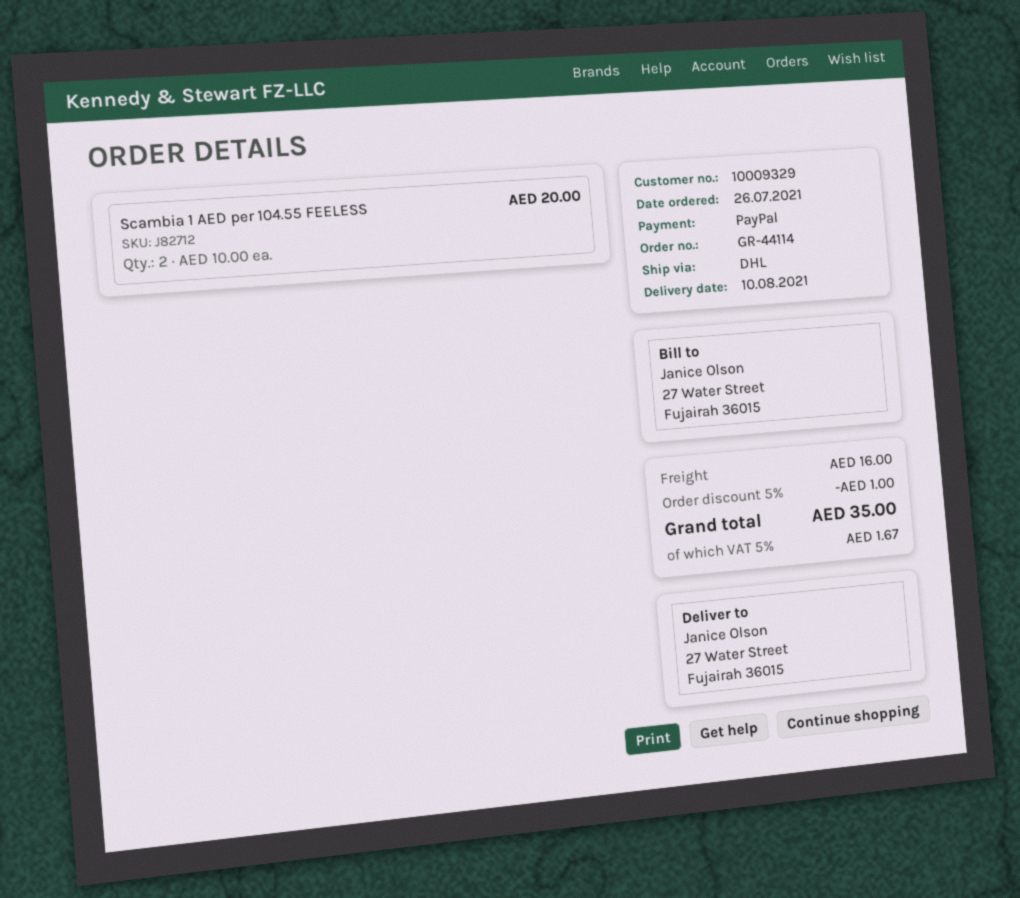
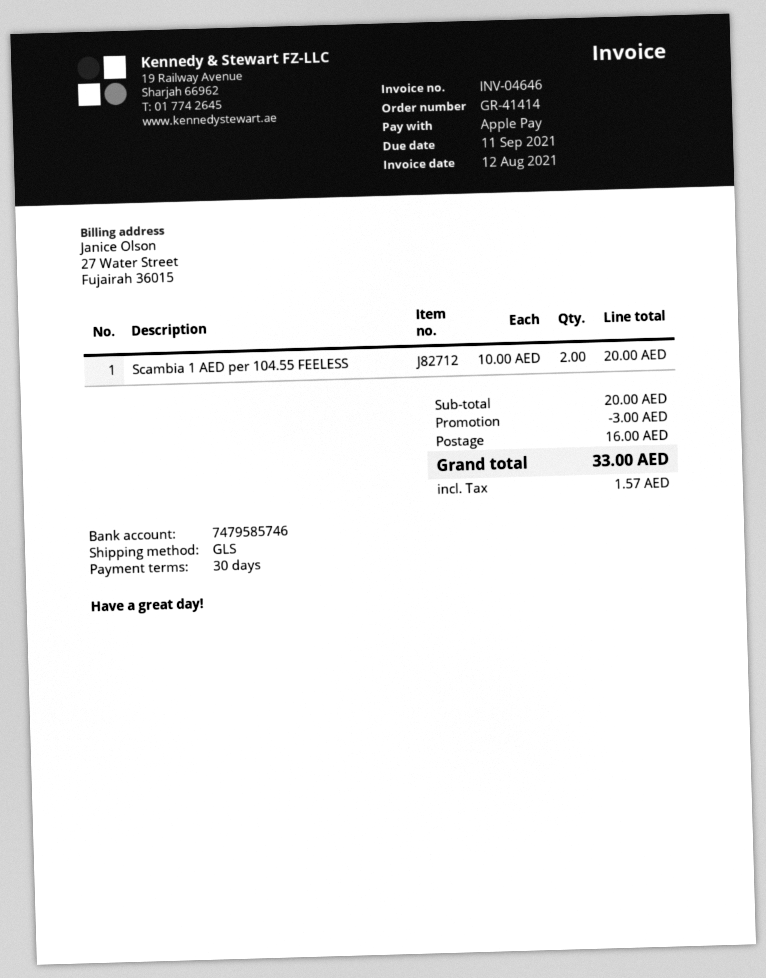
order number: GR-44114 -> GR-41414
payment method: PayPal -> Apple Pay
shipping method: DHL -> GLS
discount: 1.00 -> 3.00
tax: 1.67 -> 1.57
total: 35.00 -> 33.00

